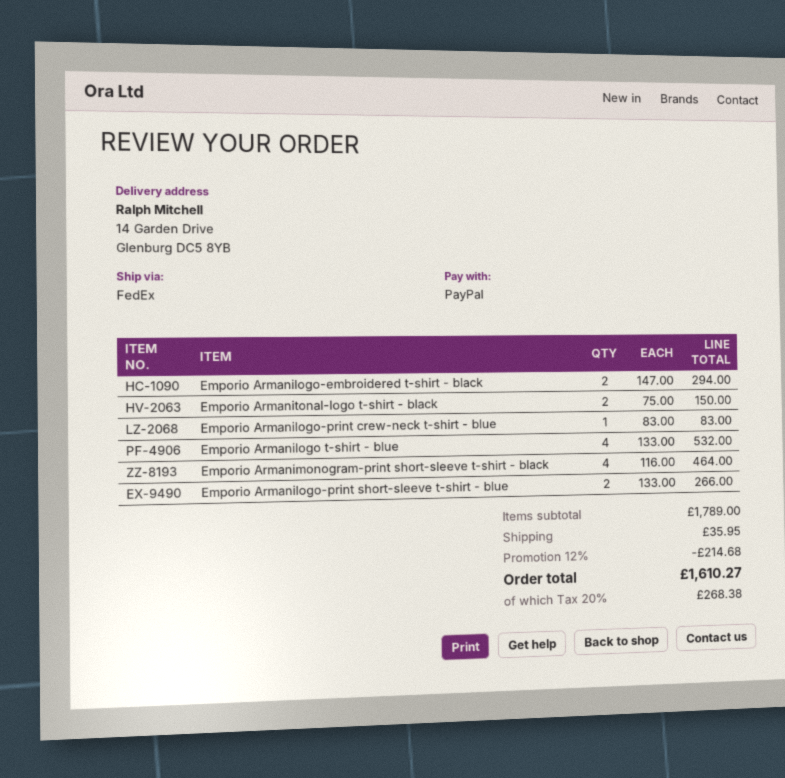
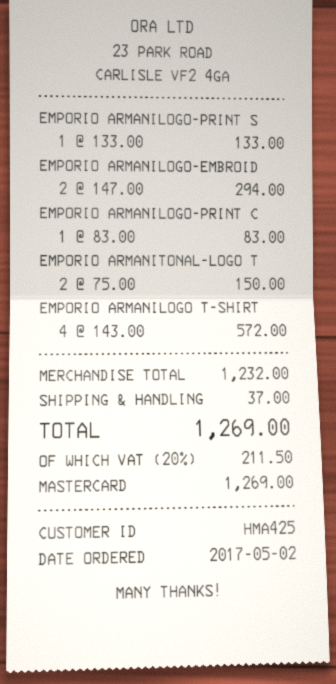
payment method: PayPal -> Mastercard
Emporio Armanilogo t-shirt - blue: 4 x 133.00 = 532.00 -> 4 x 143.00 = 572.00
Emporio Armanimonogram-print short-sleeve t-shirt - black: 4 x 116.00 = 464.00 -> none
Emporio Armanilogo-print short-sleeve t-shirt - blue: 2 x 133.00 = 266.00 -> 1 x 133.00 = 133.00
subtotal: 1789.00 -> 1232.00
discount: 12% = 214.68 -> none
shipping: 35.95 -> 37.00
tax: 20% = 268.38 -> 20% = 211.50
total: 1610.27 -> 1269.00

